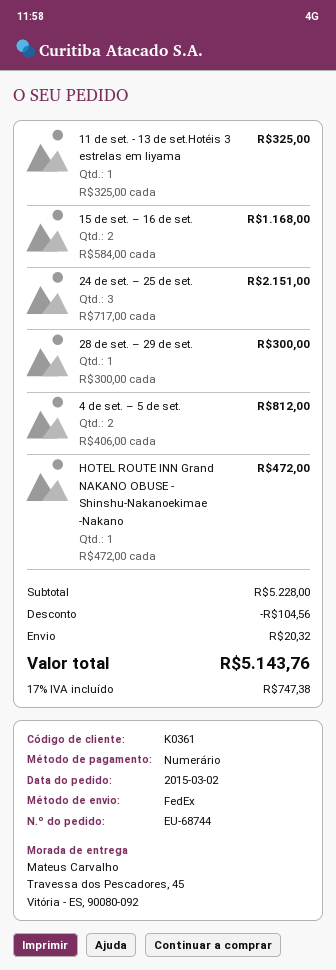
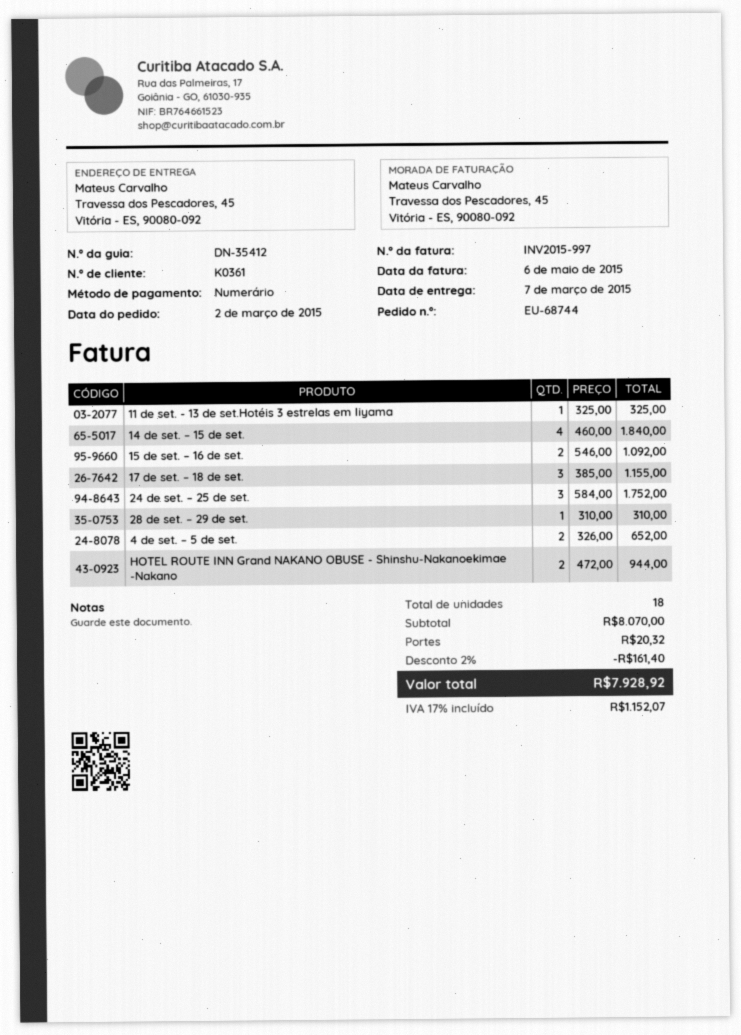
15 de set. – 16 de set.: 2 x 584.00 = 1168.00 -> 2 x 546.00 = 1092.00
24 de set. – 25 de set.: 3 x 717.00 = 2151.00 -> 3 x 584.00 = 1752.00
28 de set. – 29 de set.: 1 x 300.00 = 300.00 -> 1 x 310.00 = 310.00
4 de set. – 5 de set.: 2 x 406.00 = 812.00 -> 2 x 326.00 = 652.00
HOTEL ROUTE INN Grand NAKANO OBUSE - Shinshu-Nakanoekimae -Nakano: 1 x 472.00 = 472.00 -> 2 x 472.00 = 944.00
14 de set. – 15 de set.: none -> 4 x 460.00 = 1840.00
17 de set. – 18 de set.: none -> 3 x 385.00 = 1155.00
subtotal: 5228.00 -> 8070.00
discount: 104.56 -> 161.40
tax: 17% = 747.38 -> 17% = 1152.07
total: 5143.76 -> 7928.92

